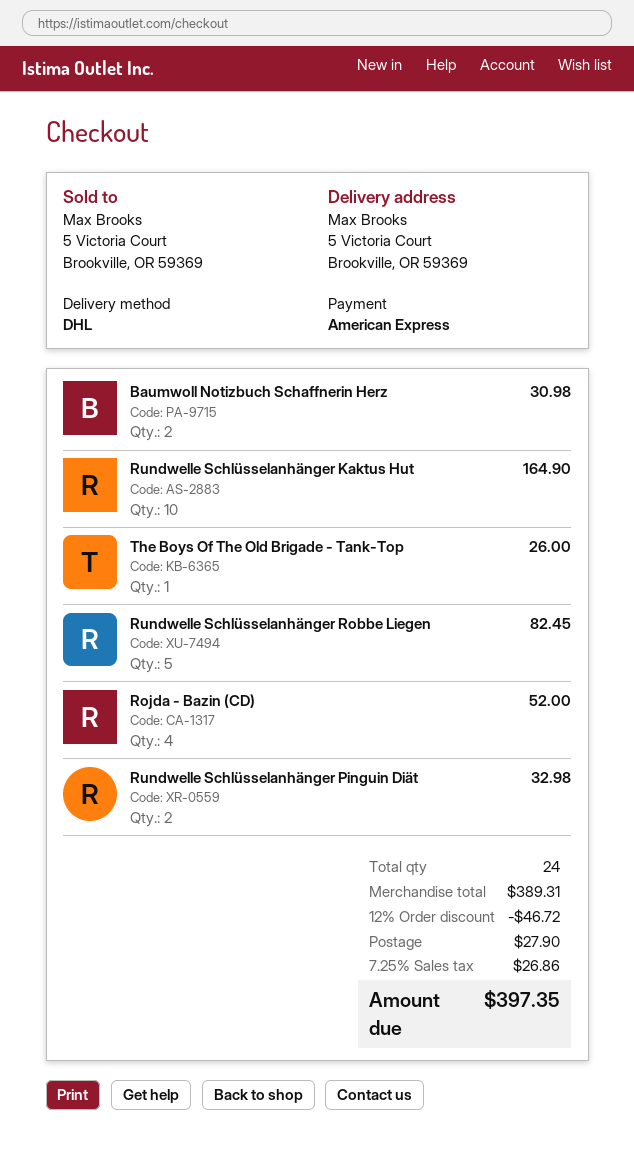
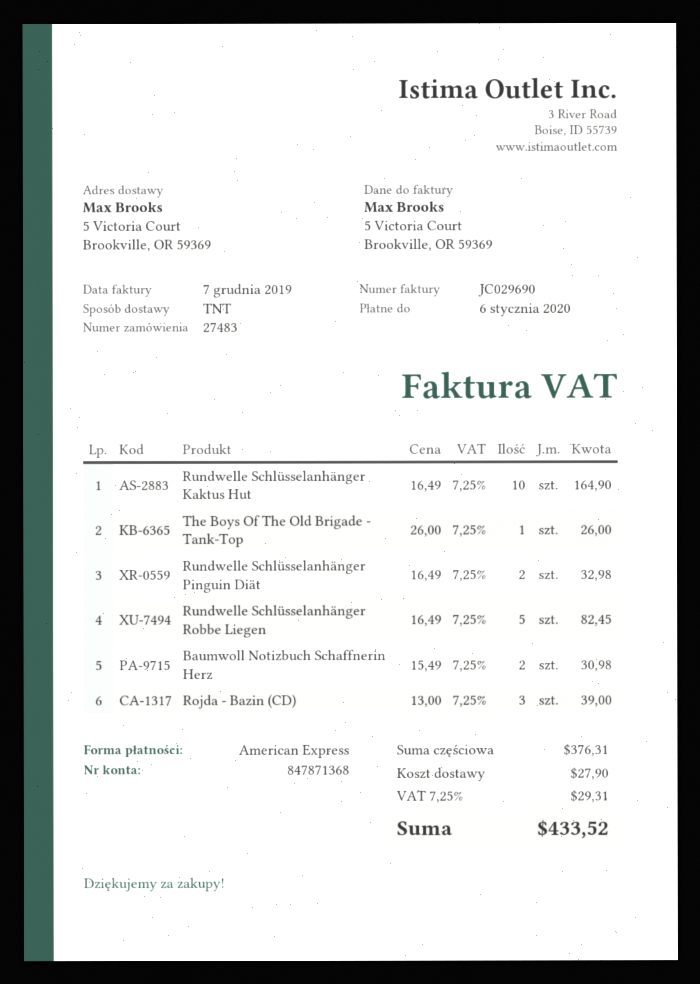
shipping method: DHL -> TNT
Rojda - Bazin (CD): 4 for 52.00 -> 3 for 39.00
subtotal: 389.31 -> 376.31
discount: 12% = 46.72 -> none
tax: 7.25% = 26.86 -> 7.25% = 29.31
total: 397.35 -> 433.52

